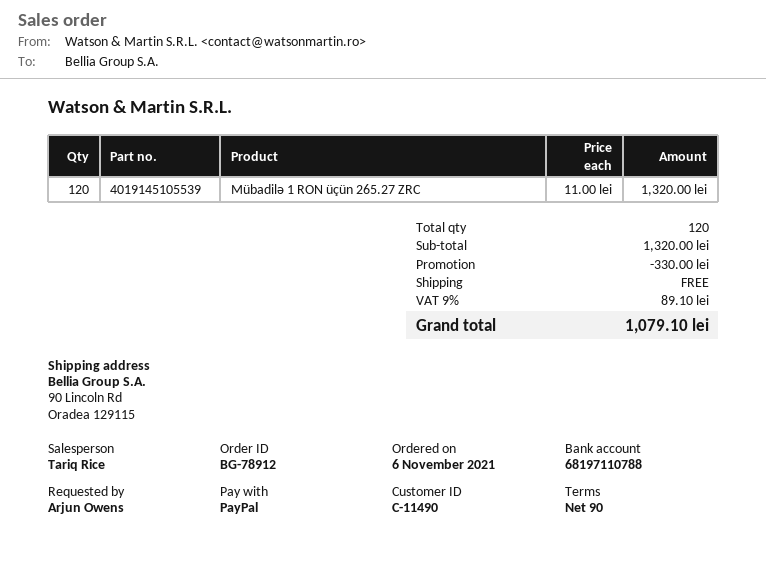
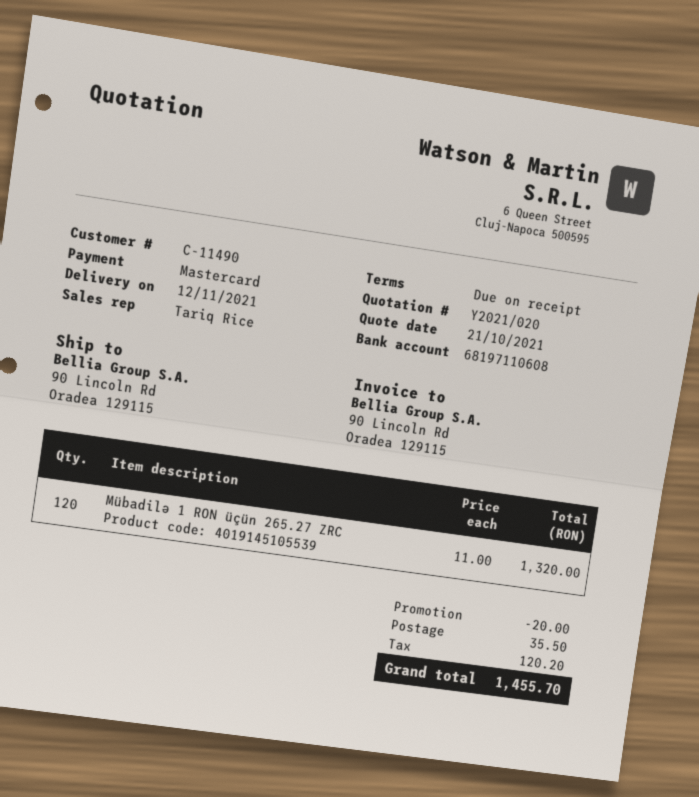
payment terms: 90 days -> on receipt
payment method: PayPal -> Mastercard
bank account: 68197110788 -> 68197110608
discount: 330.00 -> 20.00
shipping: 0.00 -> 35.50
tax: 89.10 -> 120.20
total: 1079.10 -> 1455.70

